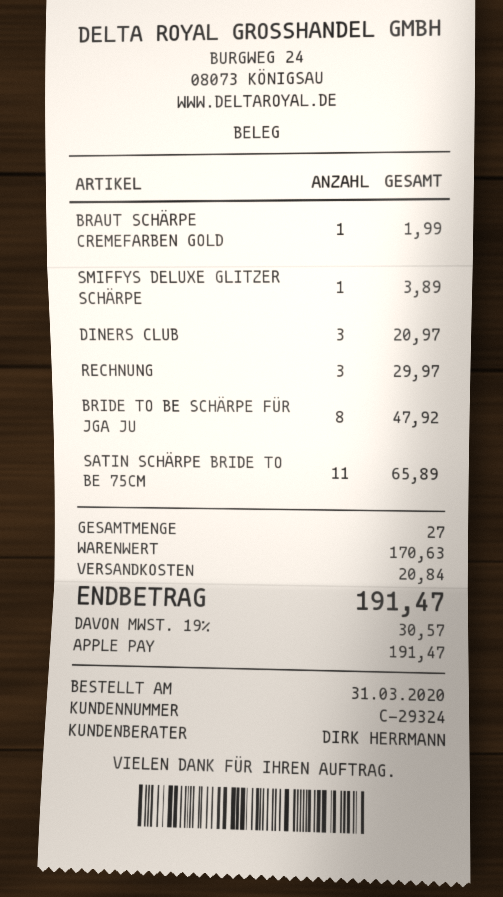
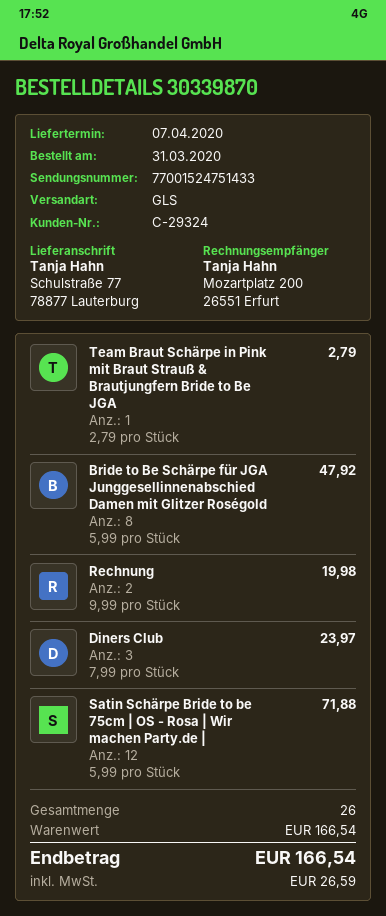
BRAUT SCHÄRPE CREMEFARBEN GOLD: 1 for 1.99 -> none
SMIFFYS DELUXE GLITZER SCHÄRPE: 1 for 3.89 -> none
DINERS CLUB: 3 for 20.97 -> 3 for 23.97
RECHNUNG: 3 for 29.97 -> 2 for 19.98
SATIN SCHÄRPE BRIDE TO BE 75CM: 11 for 65.89 -> 12 for 71.88
Team Braut Schärpe in Pink mit Braut Strauß & Brautjungfern Bride to Be JGA: none -> 1 for 2.79
total quantity: 27 -> 26
subtotal: 170.63 -> 166.54
shipping: 20.84 -> none
tax: 30.57 -> 26.59
total: 191.47 -> 166.54

